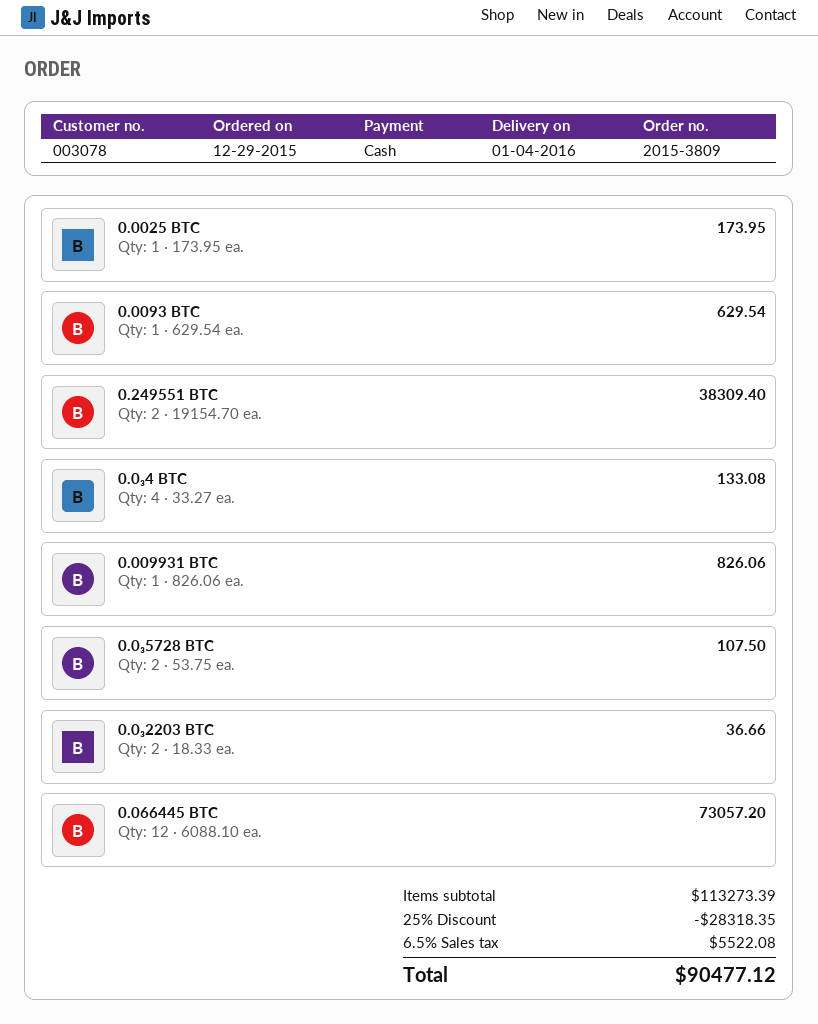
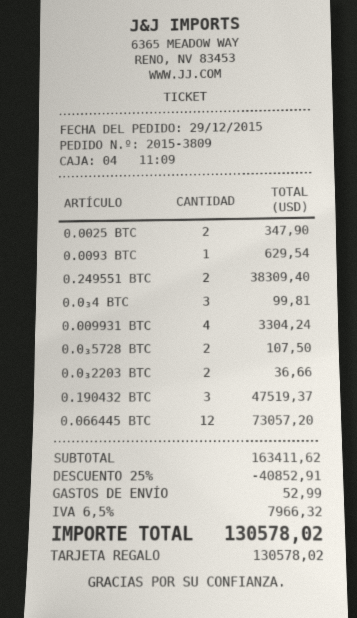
payment method: cash -> gift card
0.0025 BTC: 1 for 173.95 -> 2 for 347.90
0.0₃4 BTC: 4 for 133.08 -> 3 for 99.81
0.009931 BTC: 1 for 826.06 -> 4 for 3304.24
0.190432 BTC: none -> 3 for 47519.37
subtotal: 113273.39 -> 163411.62
discount: 25% = 28318.35 -> 25% = 40852.91
shipping: none -> 52.99
tax: 6.5% = 5522.08 -> 6.5% = 7966.32
total: 90477.12 -> 130578.02

